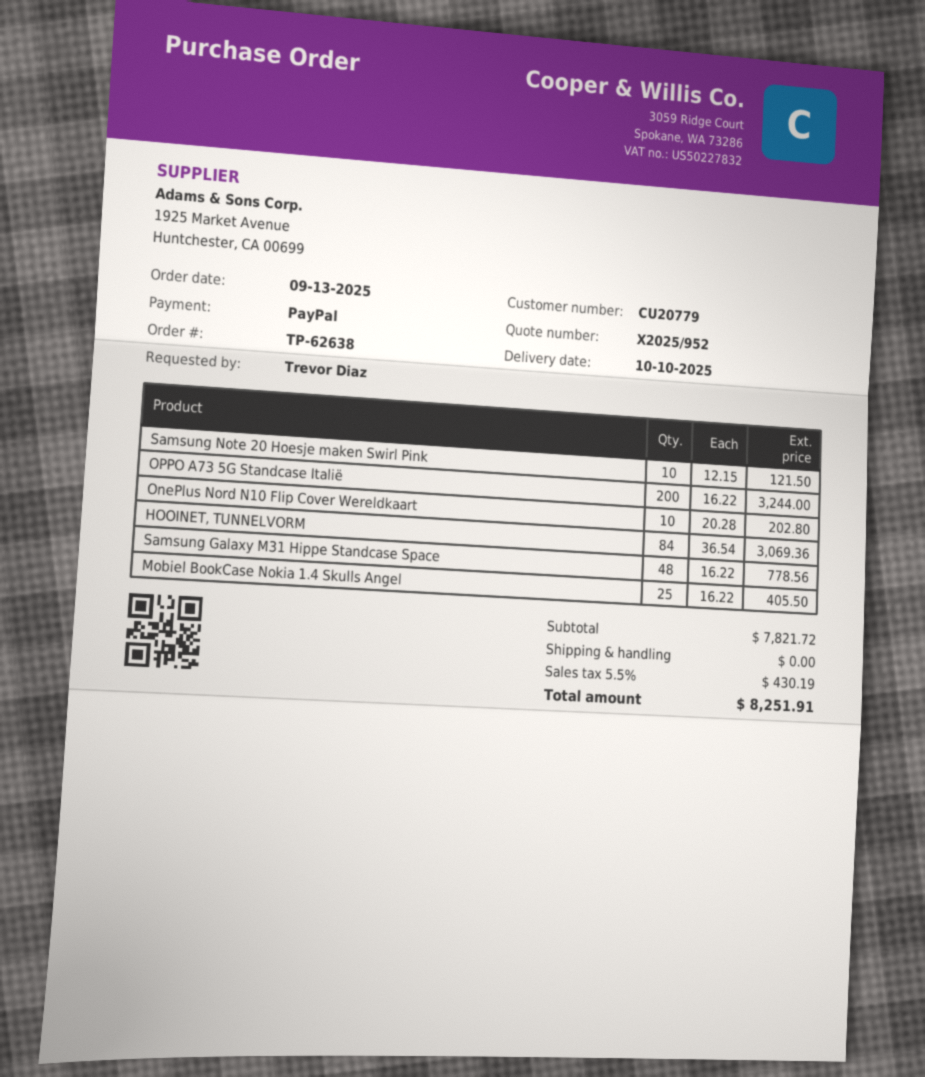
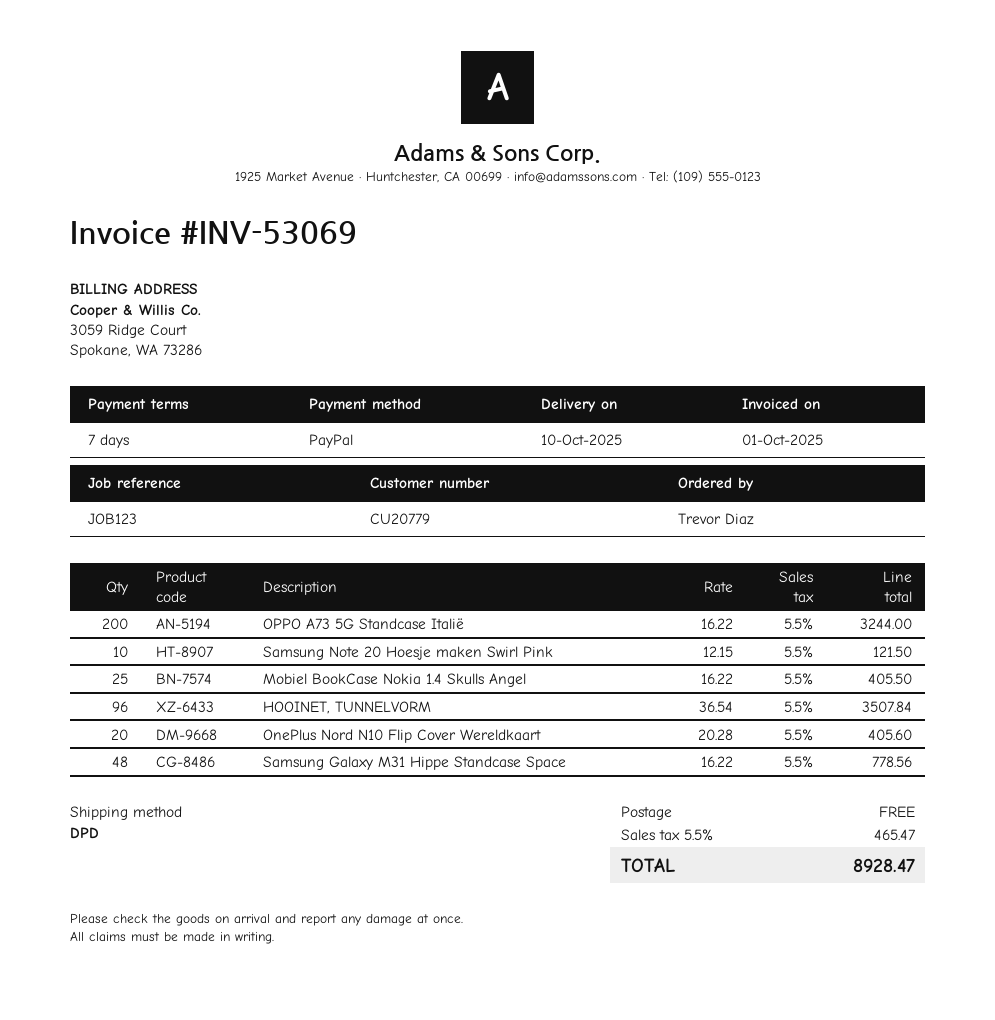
OnePlus Nord N10 Flip Cover Wereldkaart: 10 x 20.28 = 202.80 -> 20 x 20.28 = 405.60
HOOINET, TUNNELVORM: 84 x 36.54 = 3069.36 -> 96 x 36.54 = 3507.84
tax: 5.5% = 430.19 -> 5.5% = 465.47
total: 8251.91 -> 8928.47

